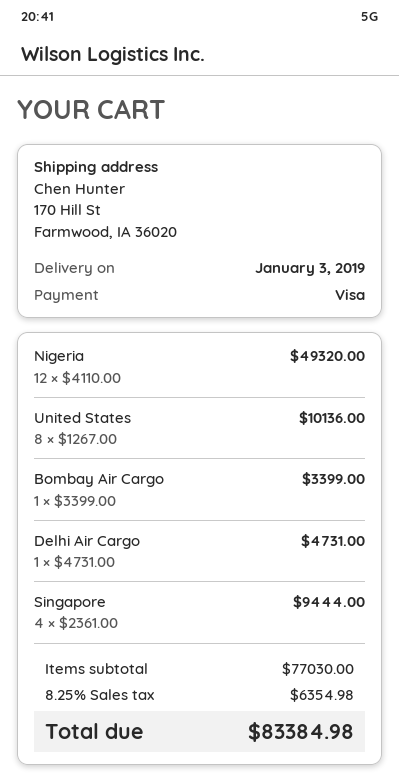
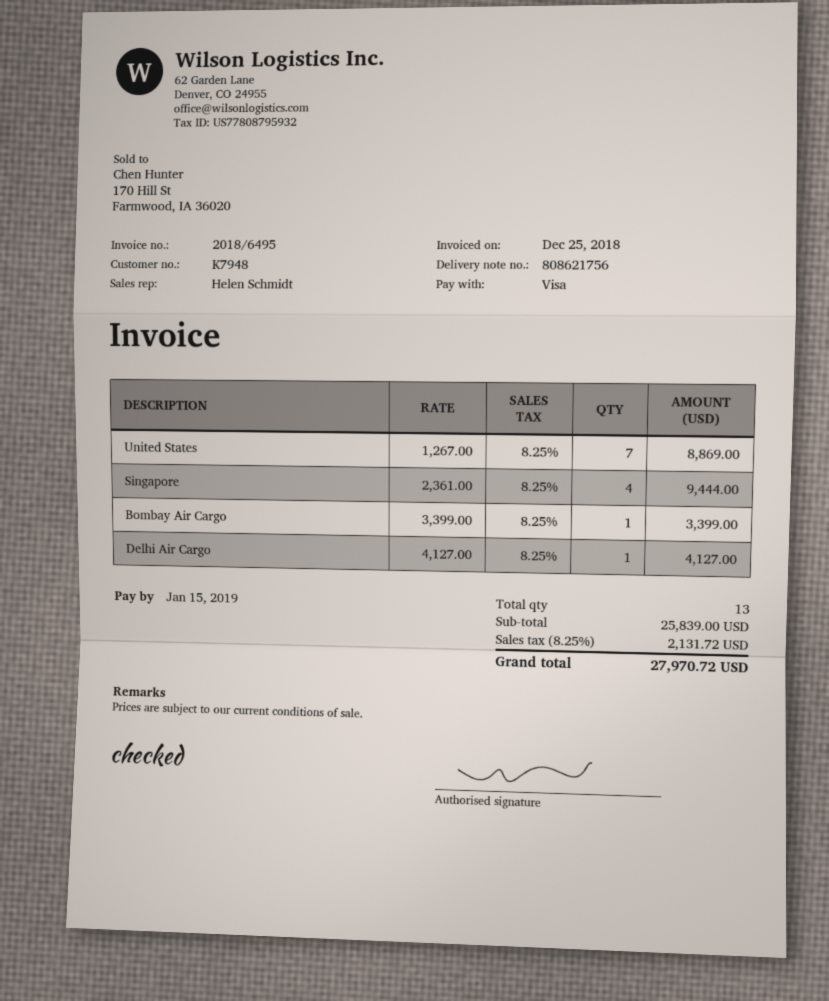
Nigeria: 12 x 4110.00 = 49320.00 -> none
United States: 8 x 1267.00 = 10136.00 -> 7 x 1267.00 = 8869.00
Delhi Air Cargo: 1 x 4731.00 = 4731.00 -> 1 x 4127.00 = 4127.00
subtotal: 77030.00 -> 25839.00
tax: 8.25% = 6354.98 -> 8.25% = 2131.72
total: 83384.98 -> 27970.72

